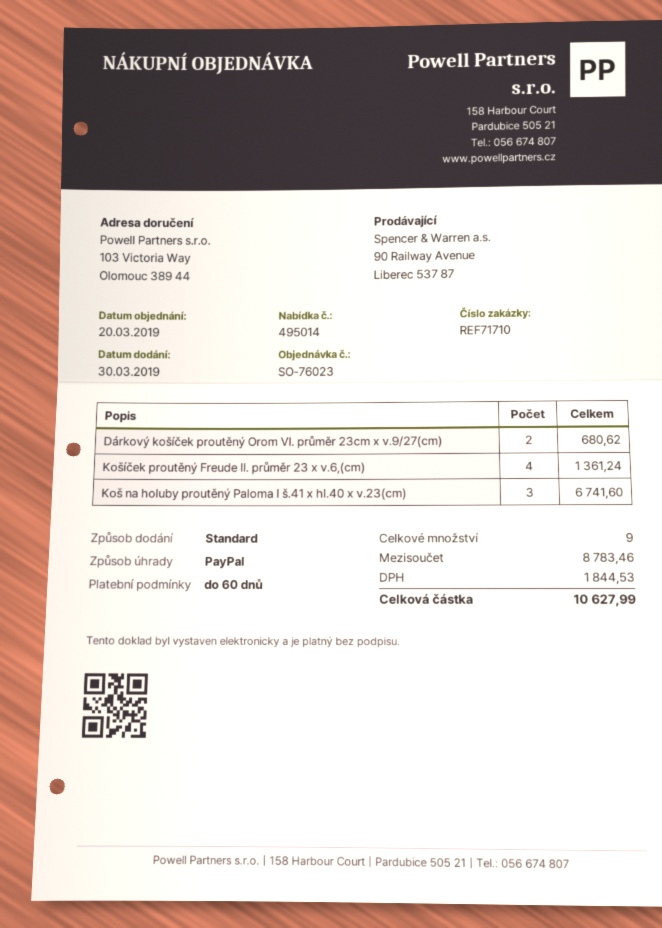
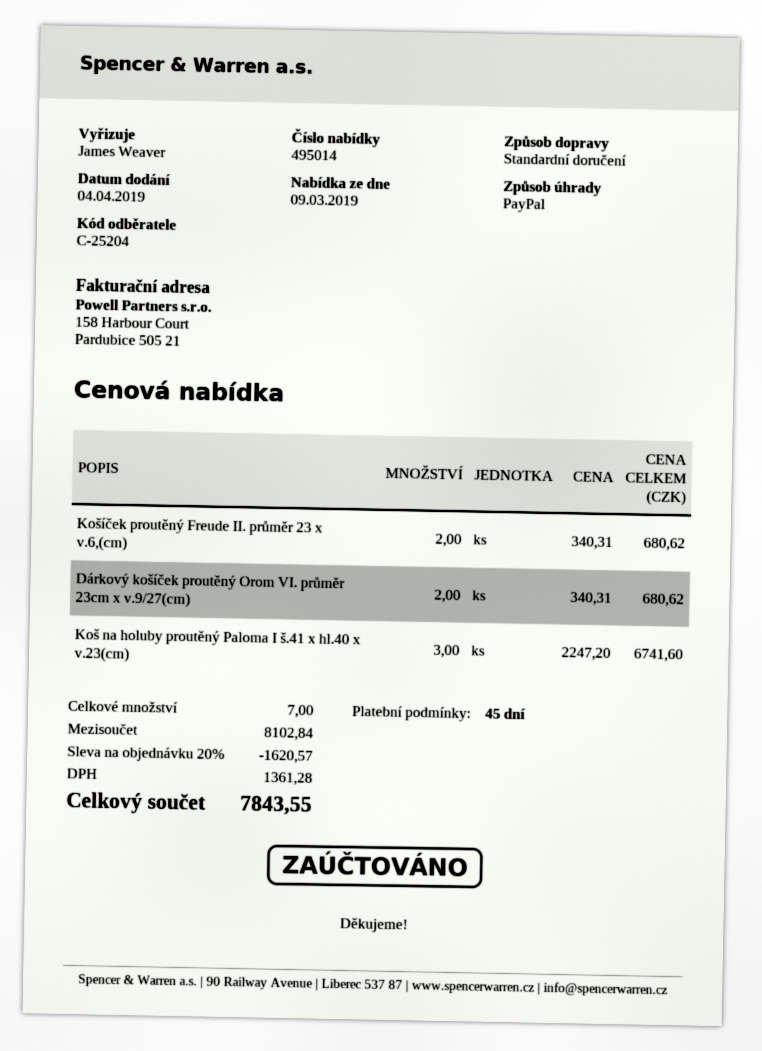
delivery date: 2019-03-30 -> 2019-04-04
payment terms: 60 days -> 45 days
Košíček proutěný Freude II. průměr 23 x v.6,(cm): 4 for 1361.24 -> 2 for 680.62
total quantity: 9 -> 7
subtotal: 8783.46 -> 8102.84
discount: none -> 20% = 1620.57
tax: 1844.53 -> 1361.28
total: 10627.99 -> 7843.55

